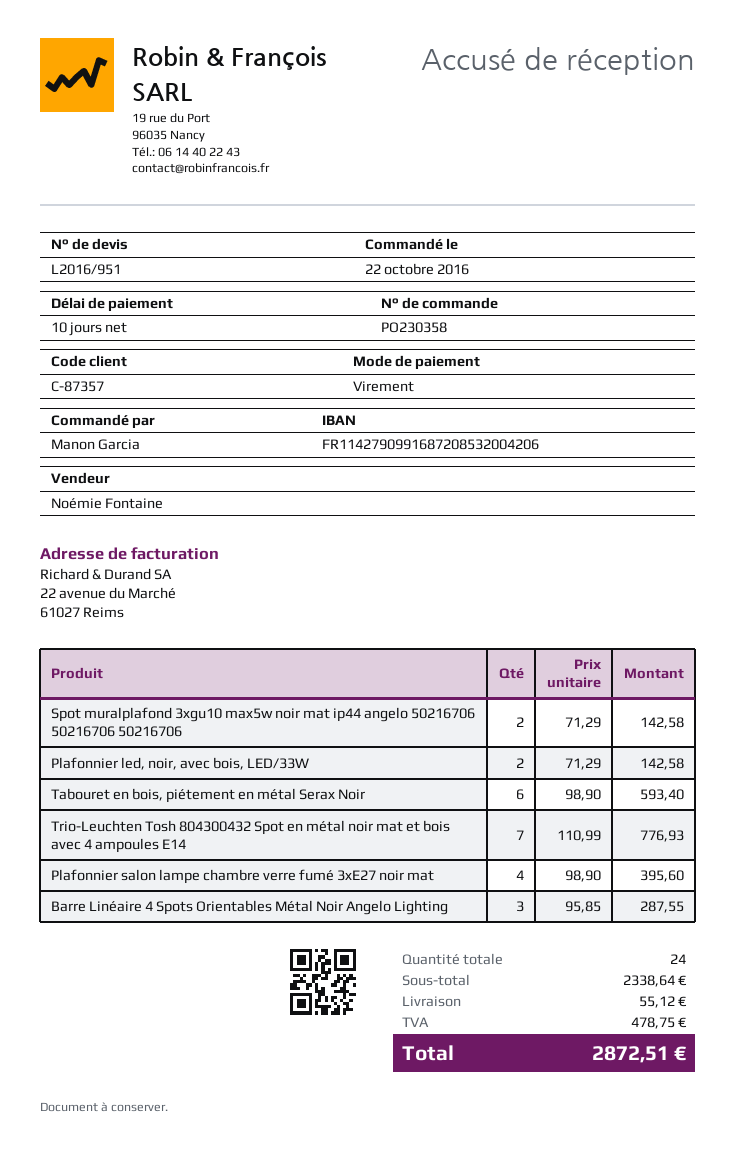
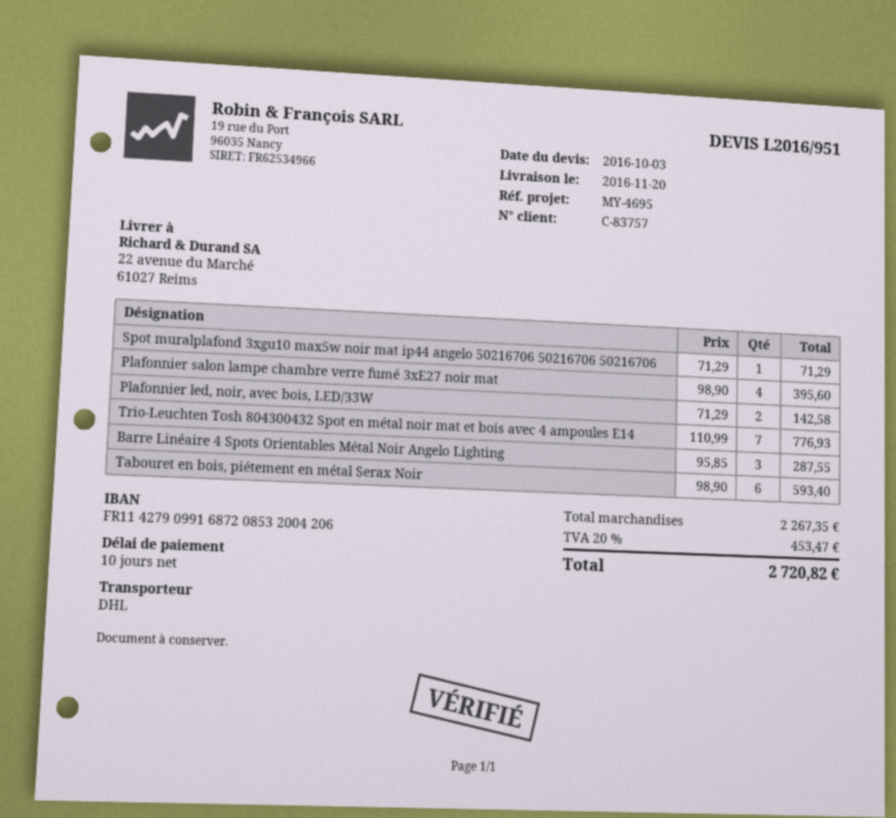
customer number: C-87357 -> C-83757
Spot muralplafond 3xgu10 max5w noir mat ip44 angelo 50216706 50216706 50216706: 2 x 71.29 = 142.58 -> 1 x 71.29 = 71.29
subtotal: 2338.64 -> 2267.35
shipping: 55.12 -> none
tax: 478.75 -> 453.47
total: 2872.51 -> 2720.82

